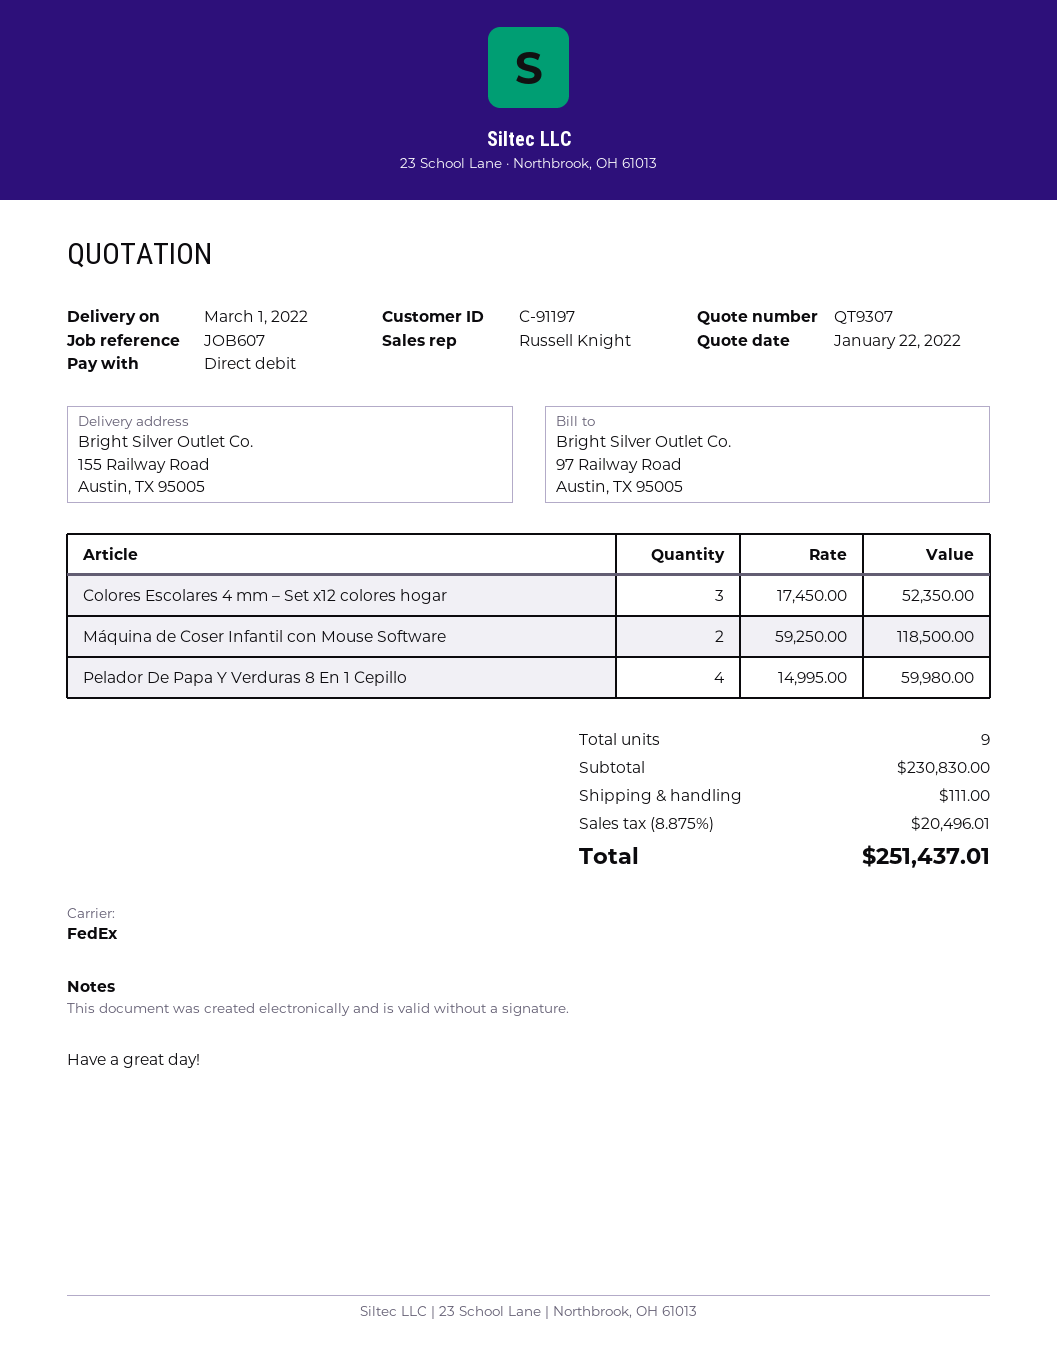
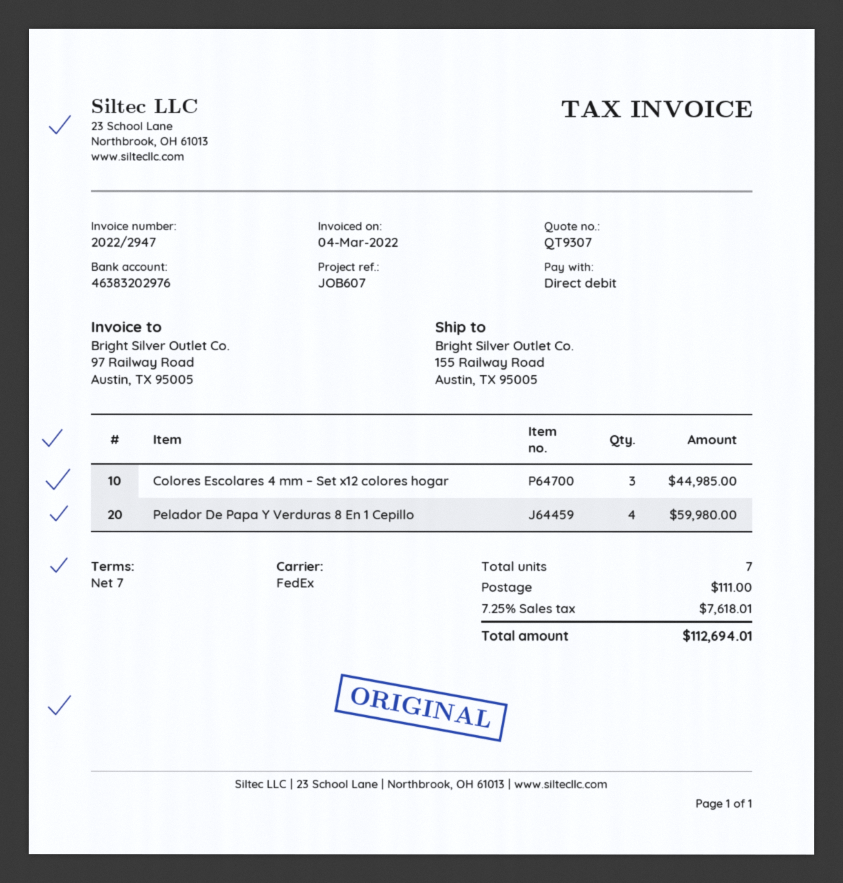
Colores Escolares 4 mm – Set x12 colores hogar: 3 for 52350.00 -> 3 for 44985.00
Máquina de Coser Infantil con Mouse Software: 2 for 118500.00 -> none
total quantity: 9 -> 7
tax: 8.875% = 20496.01 -> 7.25% = 7618.01
total: 251437.01 -> 112694.01

